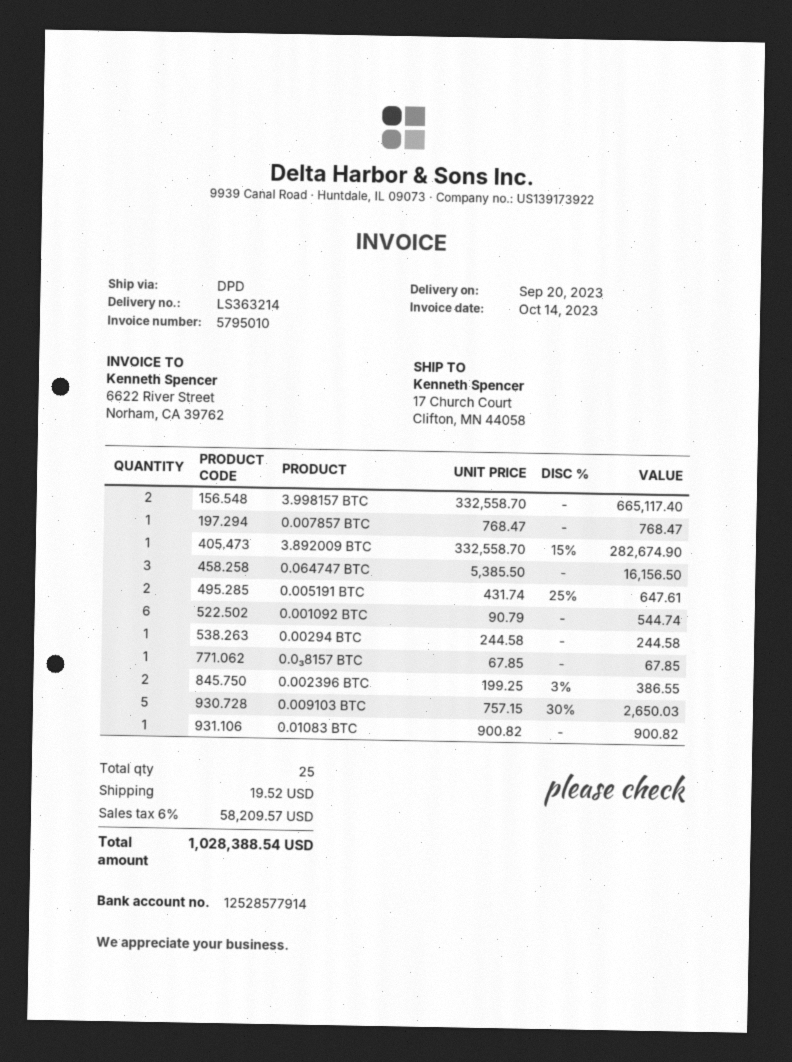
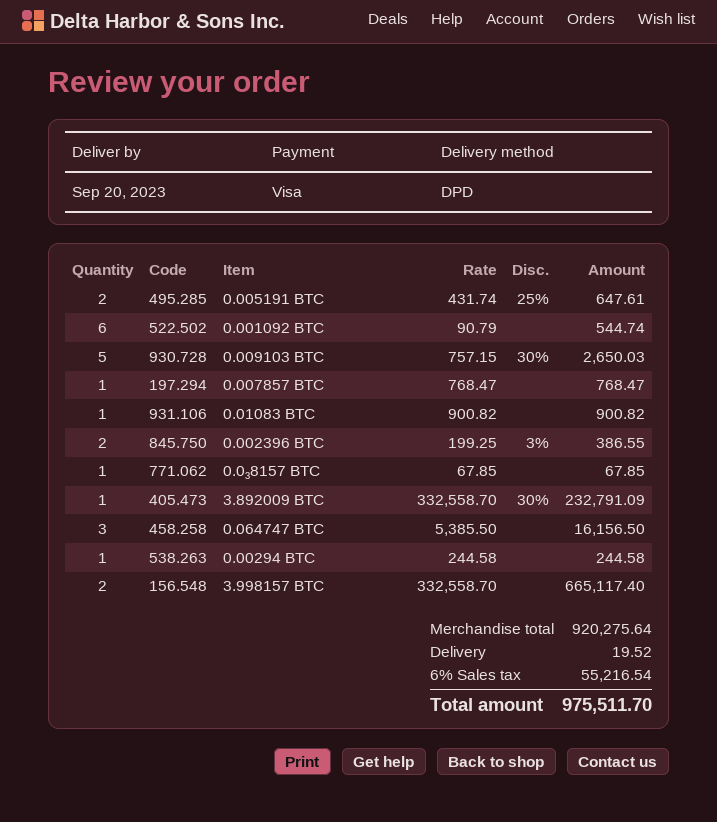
3.892009 BTC: 1 x 332558.70 - 15% = 282674.90 -> 1 x 332558.70 - 30% = 232791.09
tax: 6% = 58209.57 -> 6% = 55216.54
total: 1028388.54 -> 975511.70

